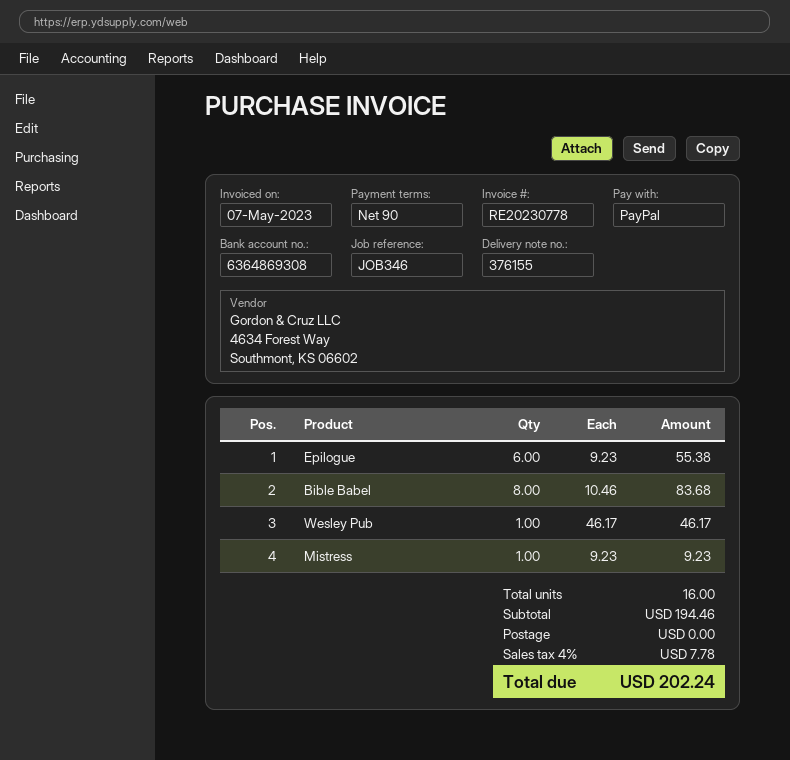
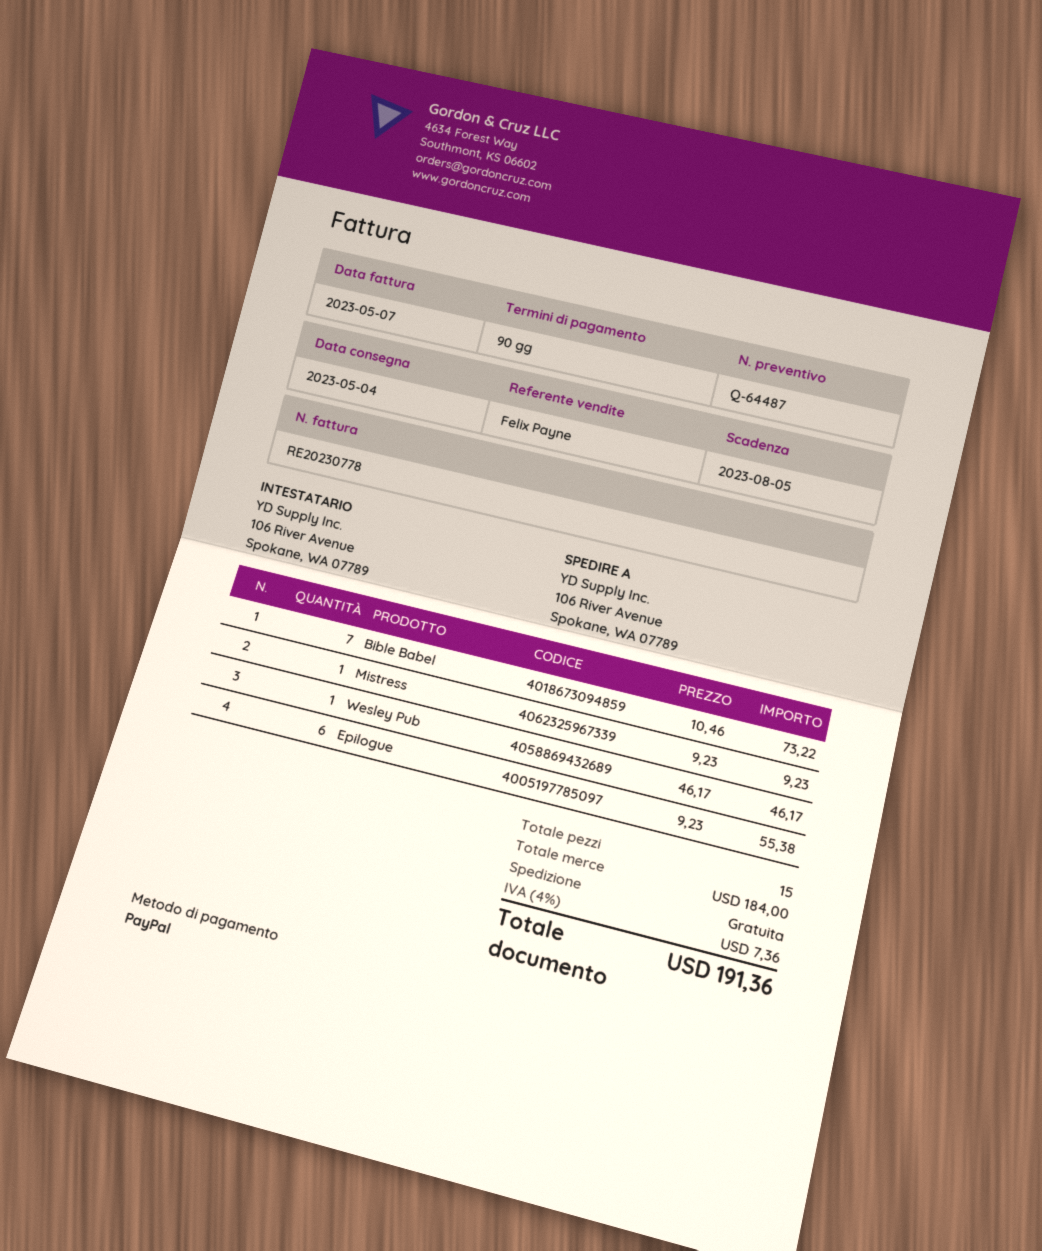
Bible Babel: 8 x 10.46 = 83.68 -> 7 x 10.46 = 73.22
total quantity: 16 -> 15
subtotal: 194.46 -> 184.00
tax: 4% = 7.78 -> 4% = 7.36
total: 202.24 -> 191.36

